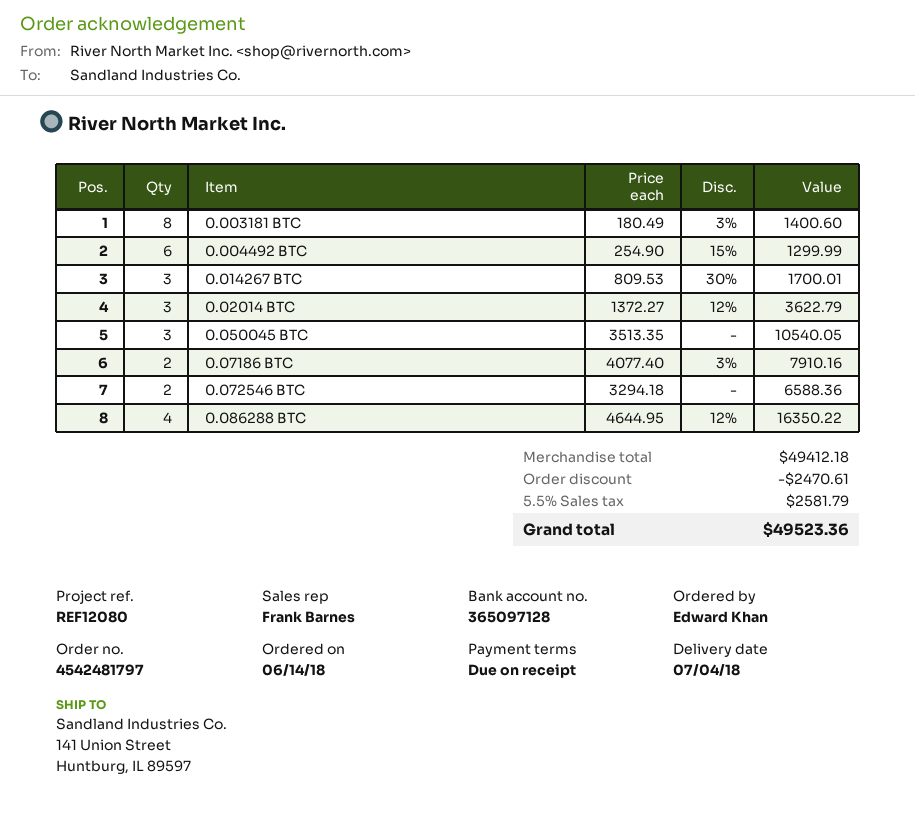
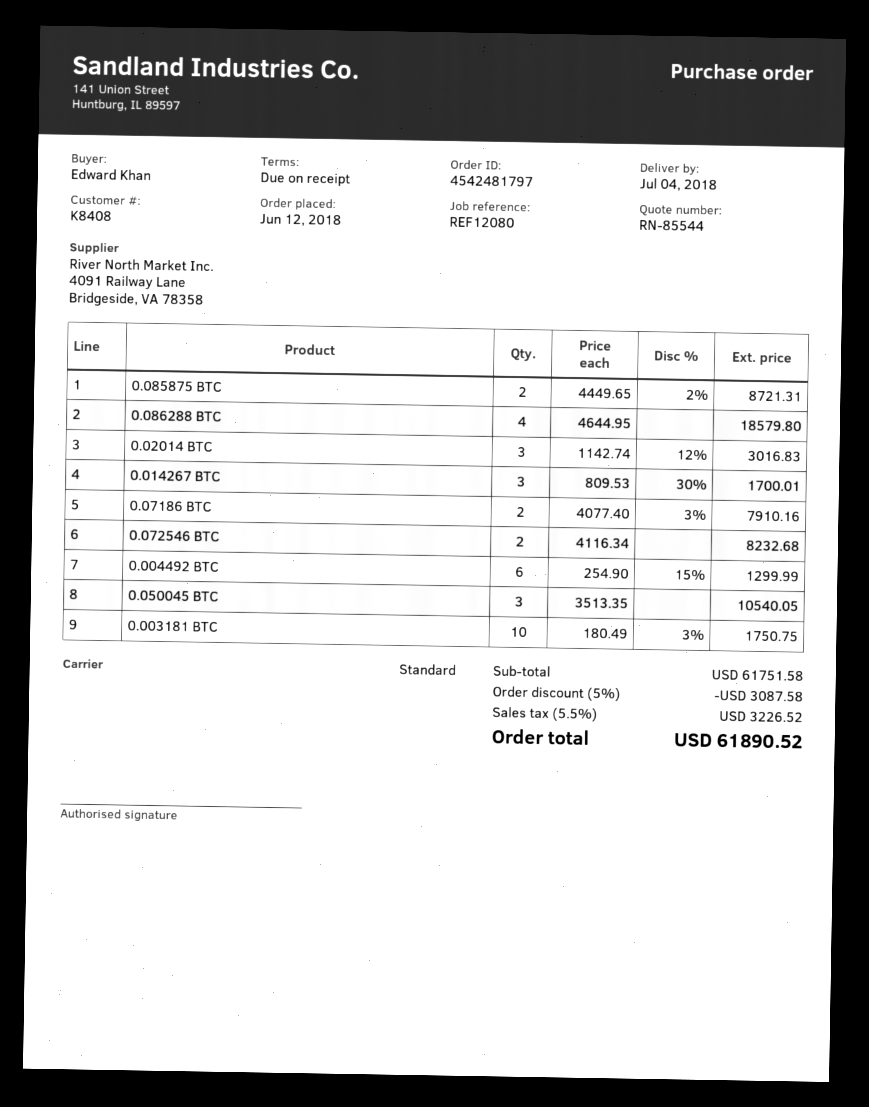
order date: 2018-06-14 -> 2018-06-12
0.003181 BTC: 8 x 180.49 - 3% = 1400.60 -> 10 x 180.49 - 3% = 1750.75
0.02014 BTC: 3 x 1372.27 - 12% = 3622.79 -> 3 x 1142.74 - 12% = 3016.83
0.072546 BTC: 2 x 3294.18 = 6588.36 -> 2 x 4116.34 = 8232.68
0.086288 BTC: 4 x 4644.95 - 12% = 16350.22 -> 4 x 4644.95 = 18579.80
0.085875 BTC: none -> 2 x 4449.65 - 2% = 8721.31
subtotal: 49412.18 -> 61751.58
discount: 2470.61 -> 3087.58
tax: 5.5% = 2581.79 -> 5.5% = 3226.52
total: 49523.36 -> 61890.52

